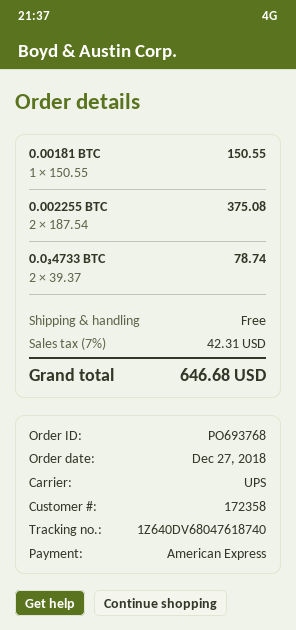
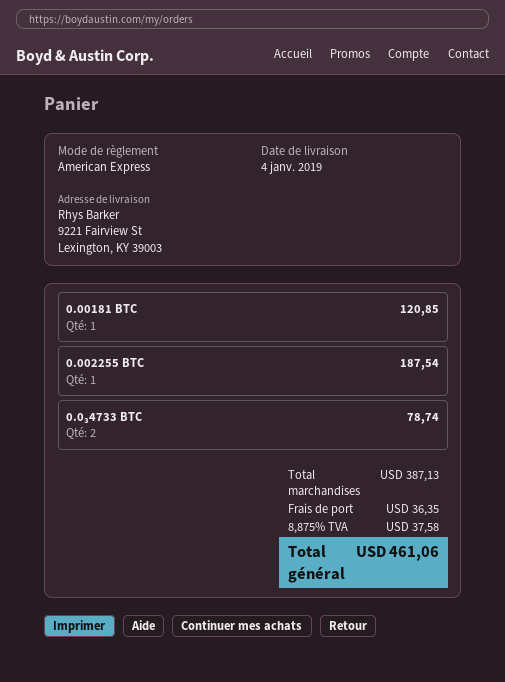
0.00181 BTC: 1 for 150.55 -> 1 for 120.85
0.002255 BTC: 2 for 375.08 -> 1 for 187.54
shipping: 0.00 -> 36.35
tax: 7% = 42.31 -> 8.875% = 37.58
total: 646.68 -> 461.06

